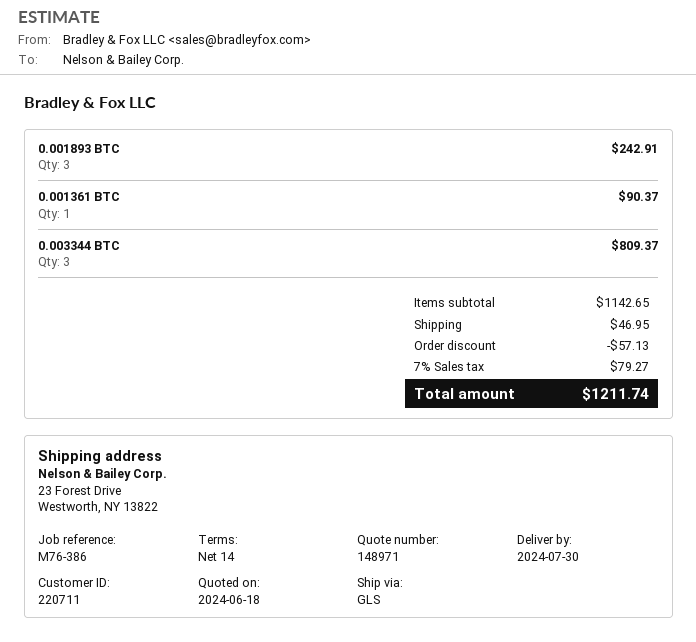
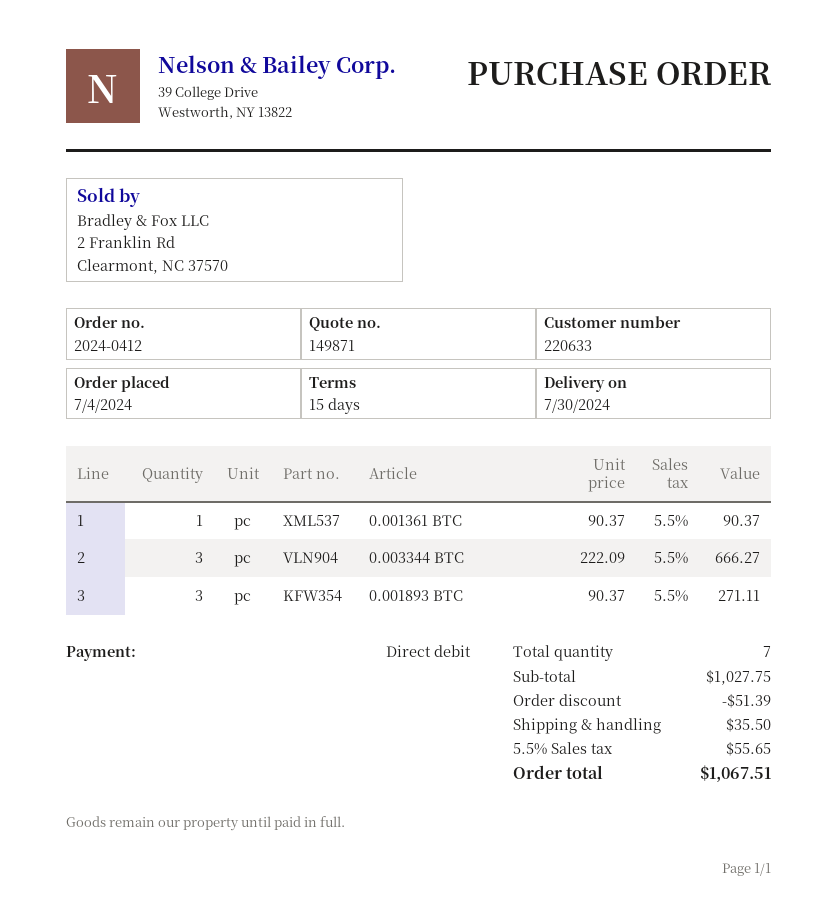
quote number: 148971 -> 149871
payment terms: 14 days -> 15 days
customer number: 220711 -> 220633
0.001893 BTC: 3 for 242.91 -> 3 for 271.11
0.003344 BTC: 3 for 809.37 -> 3 for 666.27
subtotal: 1142.65 -> 1027.75
discount: 57.13 -> 51.39
shipping: 46.95 -> 35.50
tax: 7% = 79.27 -> 5.5% = 55.65
total: 1211.74 -> 1067.51

